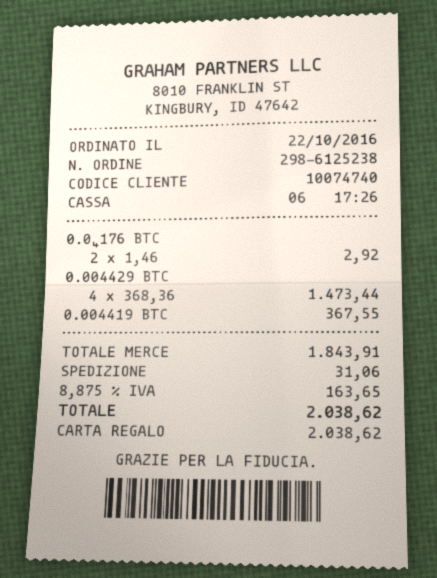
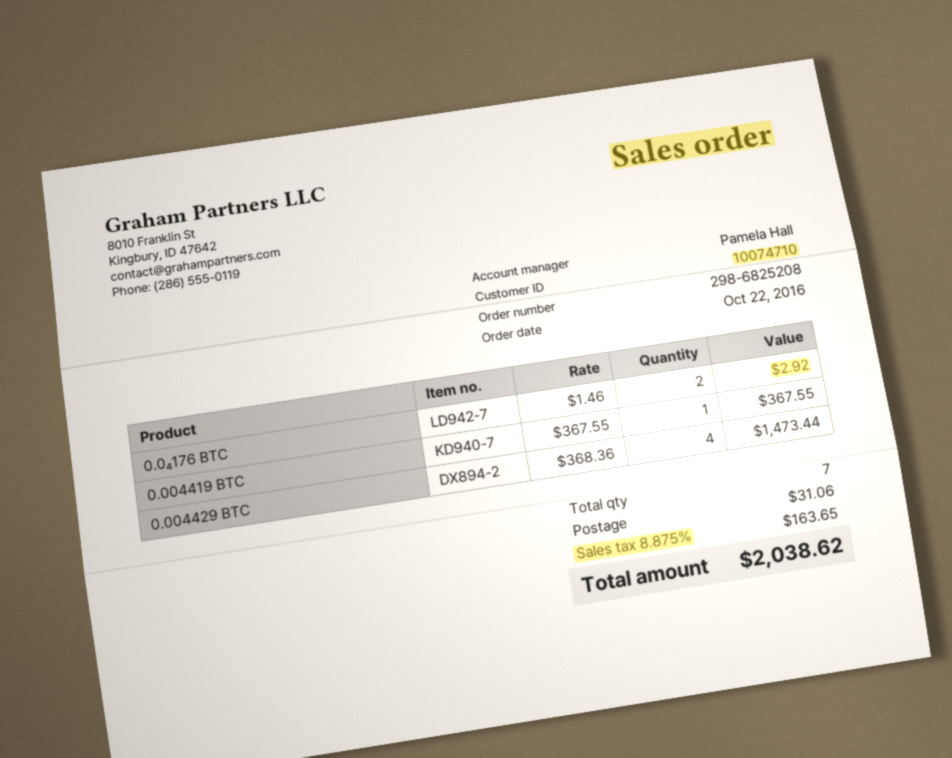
order number: 298-6125238 -> 298-6825208
customer number: 10074740 -> 10074710

